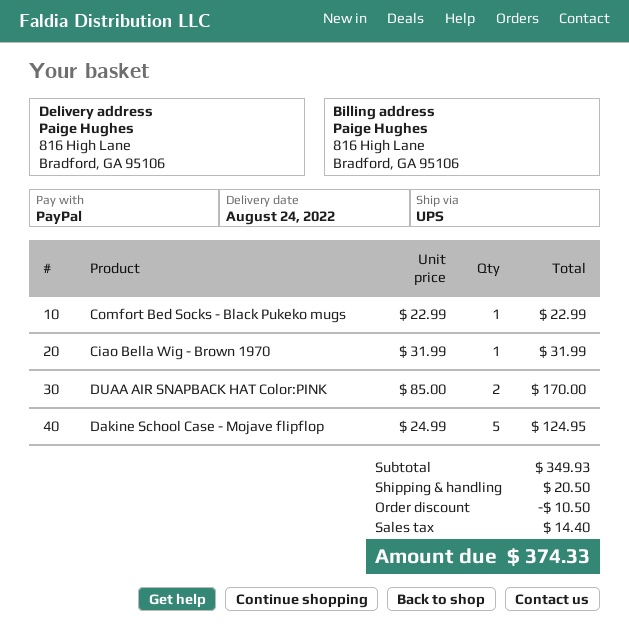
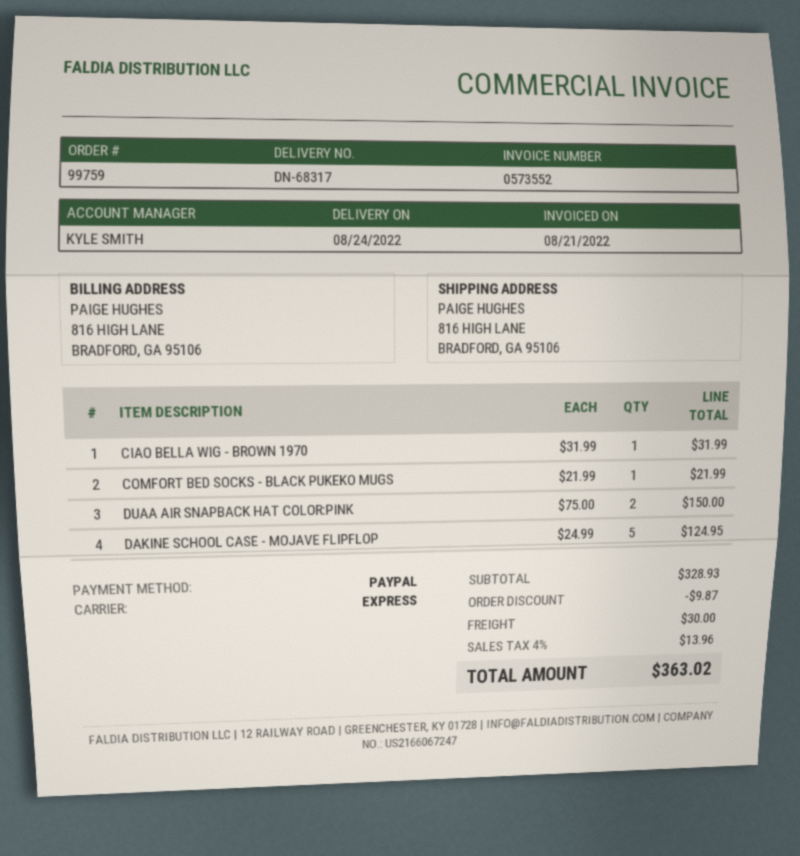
shipping method: UPS -> express
Comfort Bed Socks - Black Pukeko mugs: 1 x 22.99 = 22.99 -> 1 x 21.99 = 21.99
DUAA AIR SNAPBACK HAT Color:PINK: 2 x 85.00 = 170.00 -> 2 x 75.00 = 150.00
subtotal: 349.93 -> 328.93
discount: 10.50 -> 9.87
shipping: 20.50 -> 30.00
tax: 14.40 -> 13.96
total: 374.33 -> 363.02

